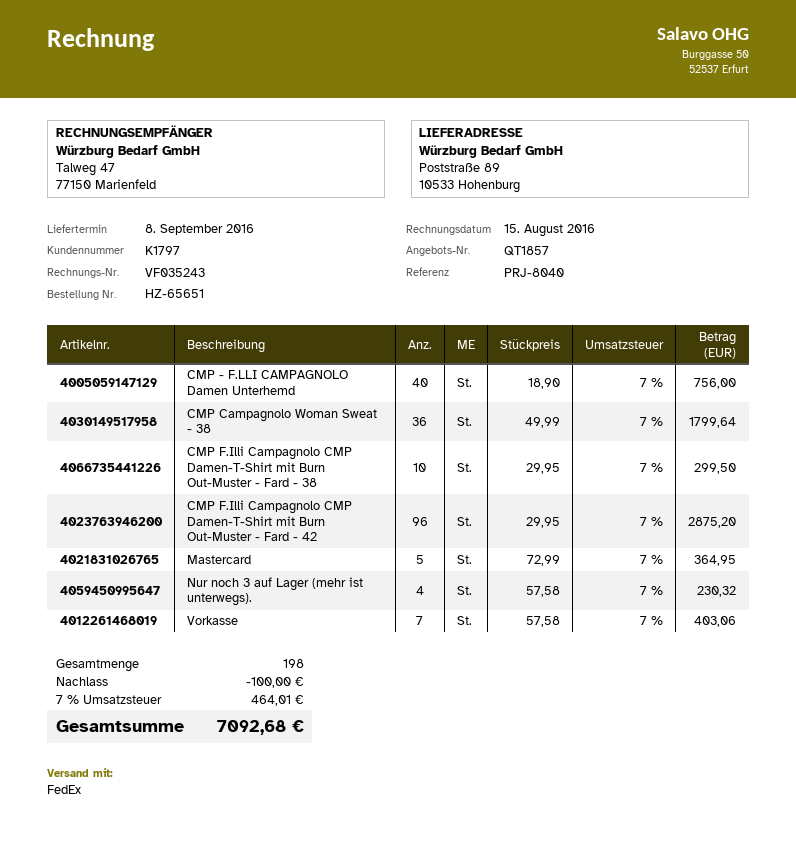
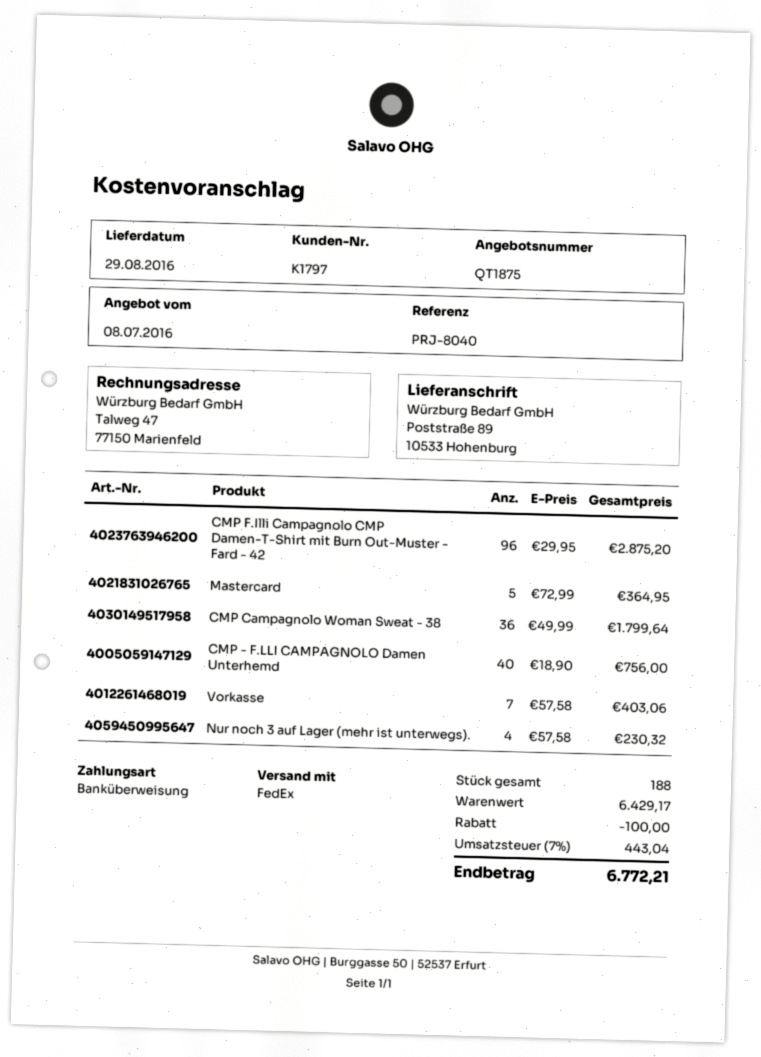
quote number: QT1857 -> QT1875
delivery date: 2016-09-08 -> 2016-08-29
CMP F.Illi Campagnolo CMP Damen-T-Shirt mit Burn Out-Muster - Fard - 38: 10 x 29.95 = 299.50 -> none
total quantity: 198 -> 188
tax: 7% = 464.01 -> 7% = 443.04
total: 7092.68 -> 6772.21

